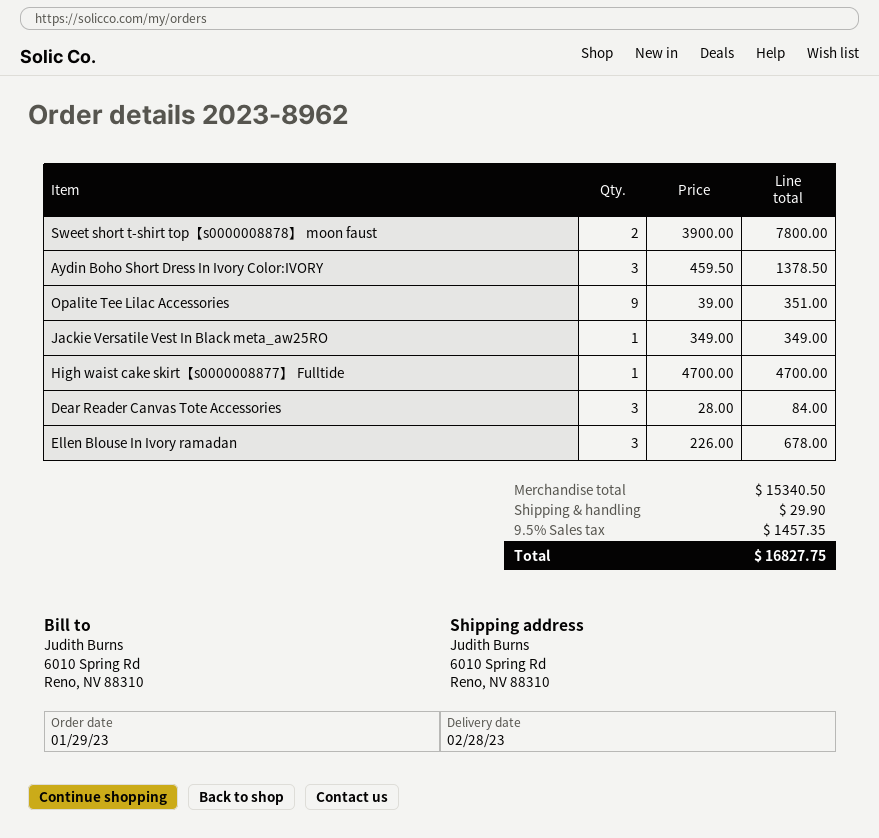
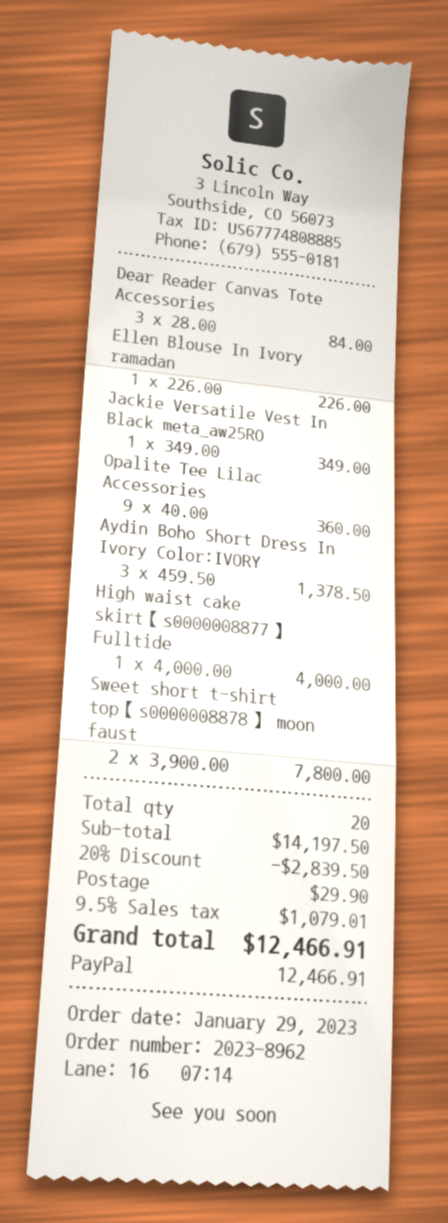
Opalite Tee Lilac Accessories: 9 x 39.00 = 351.00 -> 9 x 40.00 = 360.00
High waist cake skirt【s0000008877】 Fulltide: 1 x 4700.00 = 4700.00 -> 1 x 4000.00 = 4000.00
Ellen Blouse In Ivory ramadan: 3 x 226.00 = 678.00 -> 1 x 226.00 = 226.00
subtotal: 15340.50 -> 14197.50
discount: none -> 20% = 2839.50
tax: 9.5% = 1457.35 -> 9.5% = 1079.01
total: 16827.75 -> 12466.91

